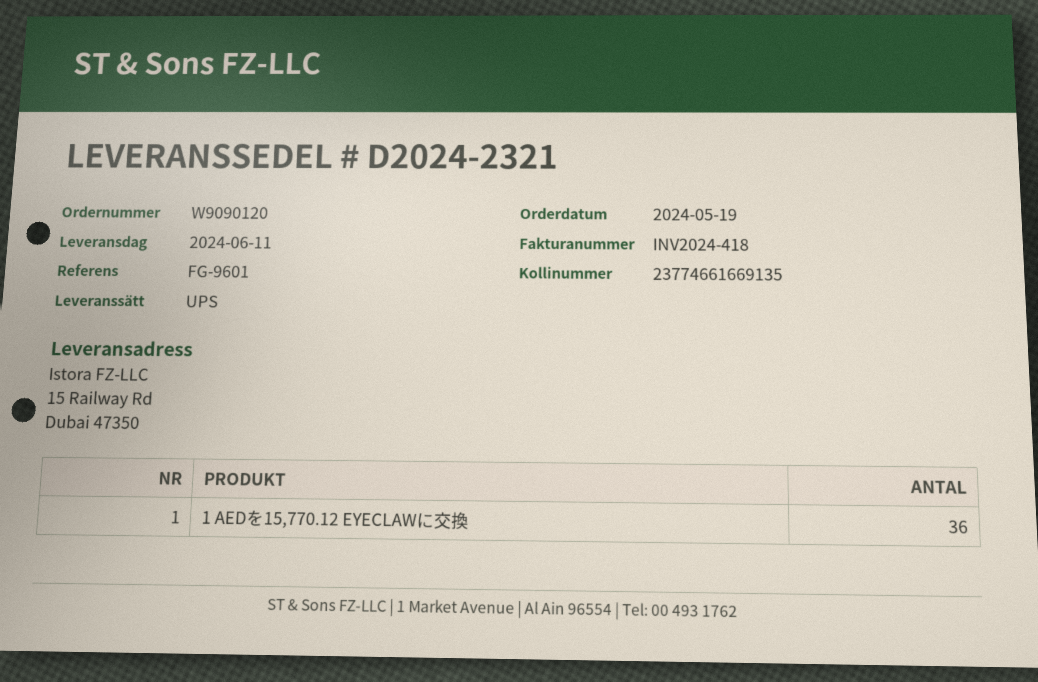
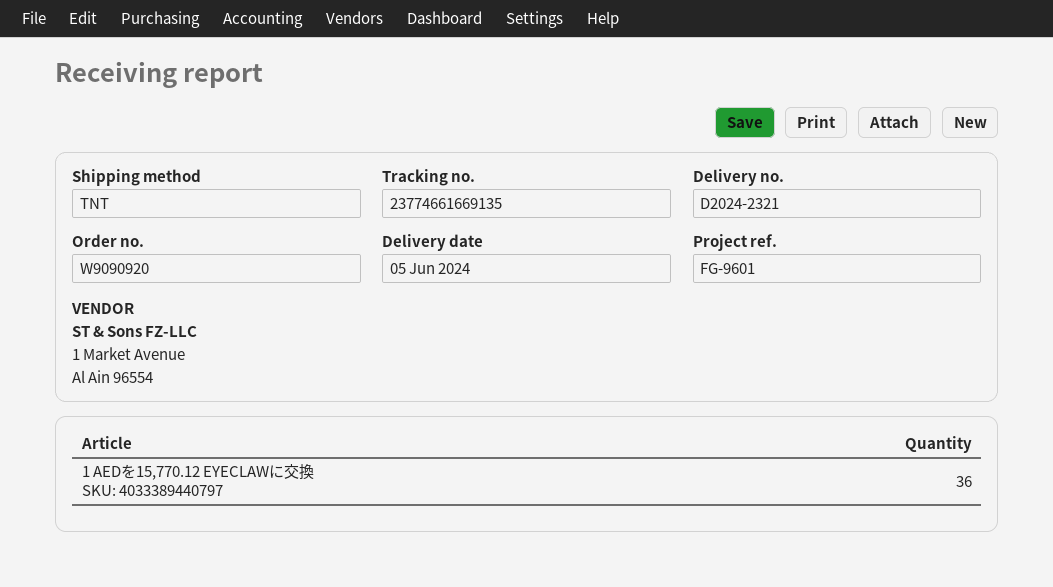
order number: W9090120 -> W9090920
delivery date: 2024-06-11 -> 2024-06-05
shipping method: UPS -> TNT

